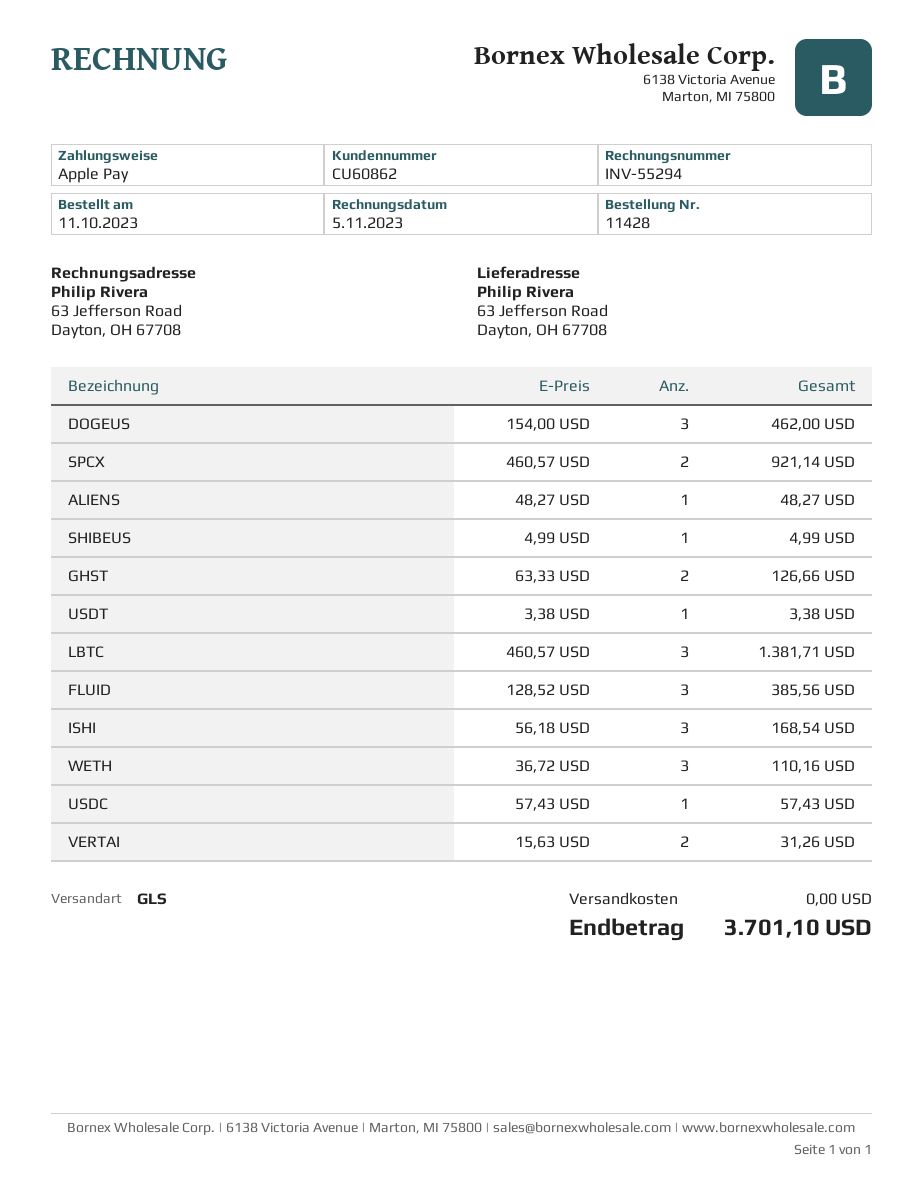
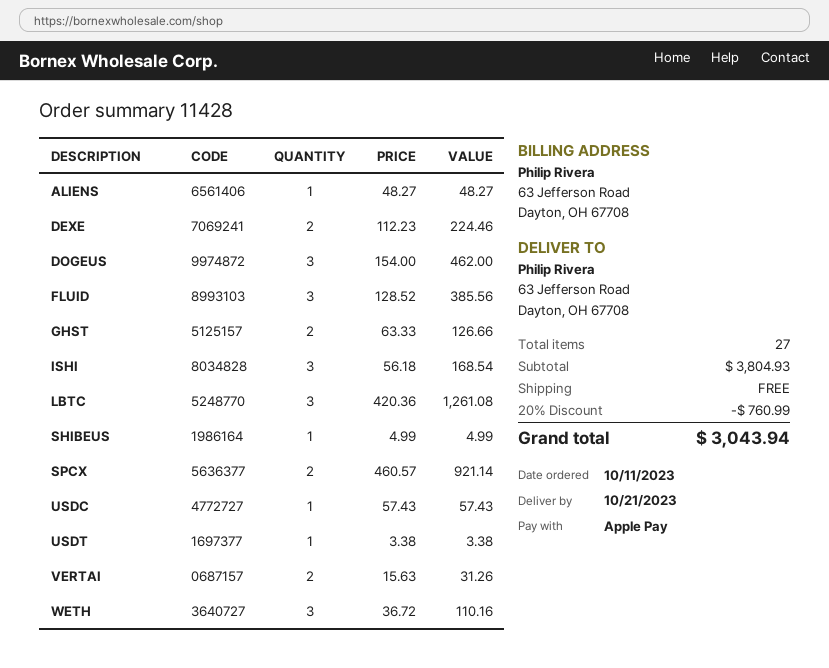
LBTC: 3 x 460.57 = 1381.71 -> 3 x 420.36 = 1261.08
DEXE: none -> 2 x 112.23 = 224.46
discount: none -> 20% = 760.99
total: 3701.10 -> 3043.94

